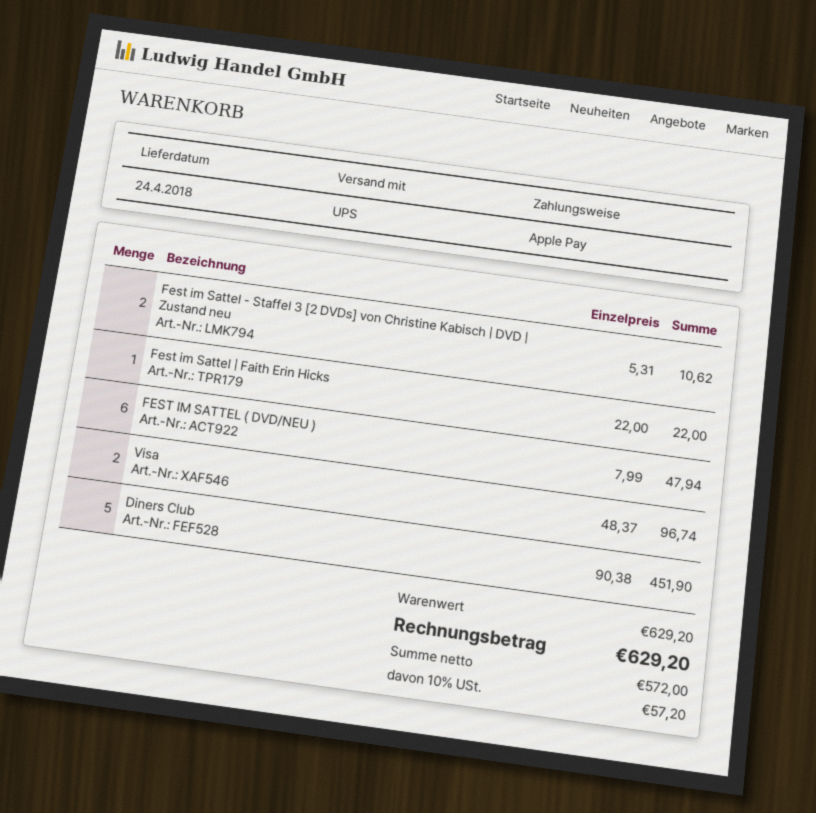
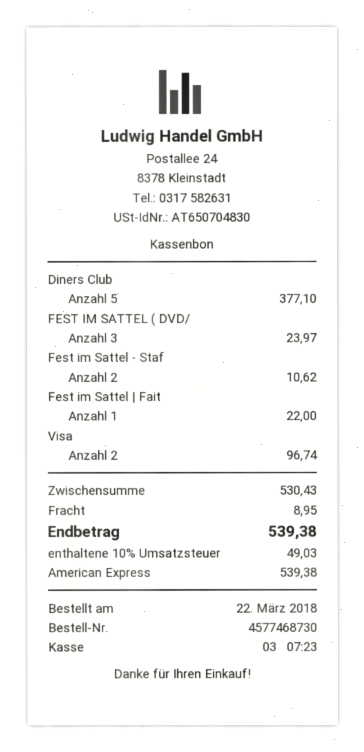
payment method: Apple Pay -> American Express
FEST IM SATTEL ( DVD/NEU ): 6 for 47.94 -> 3 for 23.97
Diners Club: 5 for 451.90 -> 5 for 377.10
subtotal: 629.20 -> 530.43
shipping: none -> 8.95
tax: 10% = 57.20 -> 10% = 49.03
total: 629.20 -> 539.38

